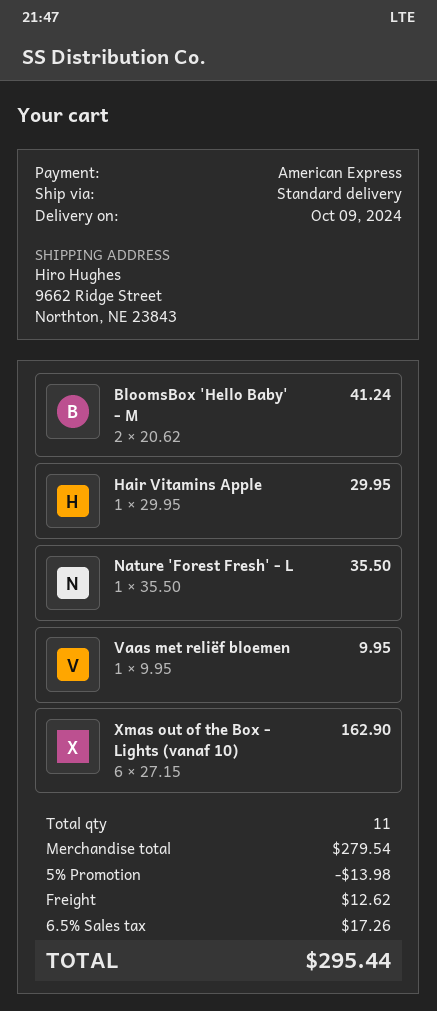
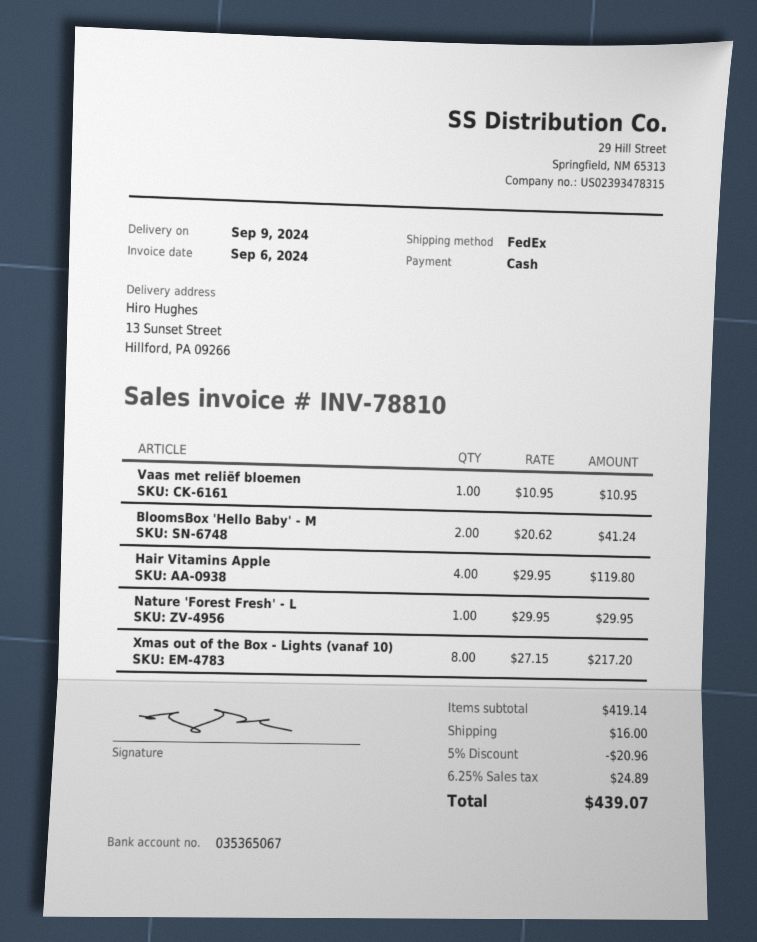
delivery date: 2024-10-09 -> 2024-09-09
payment method: American Express -> cash
shipping method: standard -> FedEx
ship to: 9662 Ridge Street, Northton, NE 23843 -> 13 Sunset Street, Hillford, PA 09266
Hair Vitamins Apple: 1 x 29.95 = 29.95 -> 4 x 29.95 = 119.80
Nature 'Forest Fresh' - L: 1 x 35.50 = 35.50 -> 1 x 29.95 = 29.95
Vaas met reliëf bloemen: 1 x 9.95 = 9.95 -> 1 x 10.95 = 10.95
Xmas out of the Box - Lights (vanaf 10): 6 x 27.15 = 162.90 -> 8 x 27.15 = 217.20
subtotal: 279.54 -> 419.14
discount: 5% = 13.98 -> 5% = 20.96
shipping: 12.62 -> 16.00
tax: 6.5% = 17.26 -> 6.25% = 24.89
total: 295.44 -> 439.07

